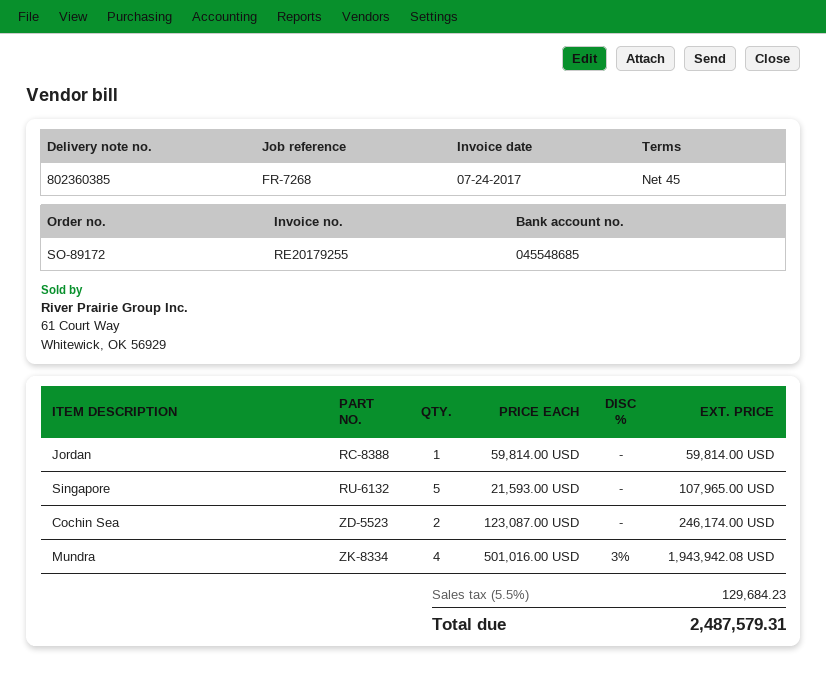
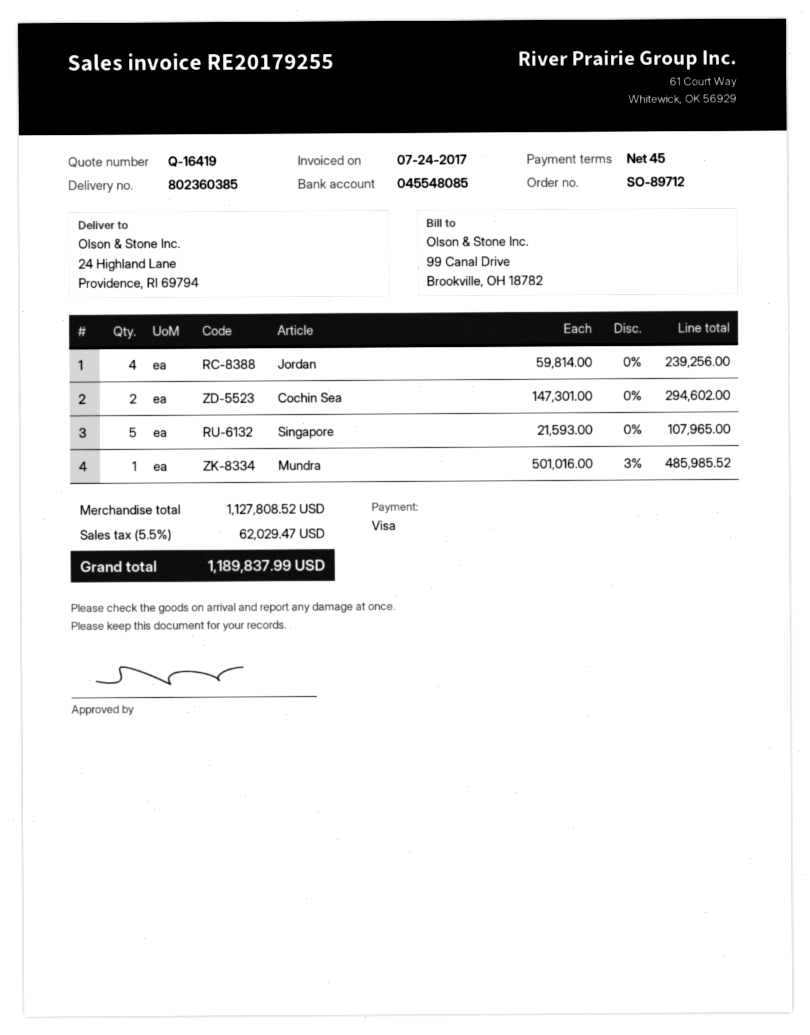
order number: SO-89172 -> SO-89712
bank account: 045548685 -> 045548085
Jordan: 1 x 59814.00 = 59814.00 -> 4 x 59814.00 = 239256.00
Cochin Sea: 2 x 123087.00 = 246174.00 -> 2 x 147301.00 = 294602.00
Mundra: 4 x 501016.00 - 3% = 1943942.08 -> 1 x 501016.00 - 3% = 485985.52
tax: 5.5% = 129684.23 -> 5.5% = 62029.47
total: 2487579.31 -> 1189837.99

